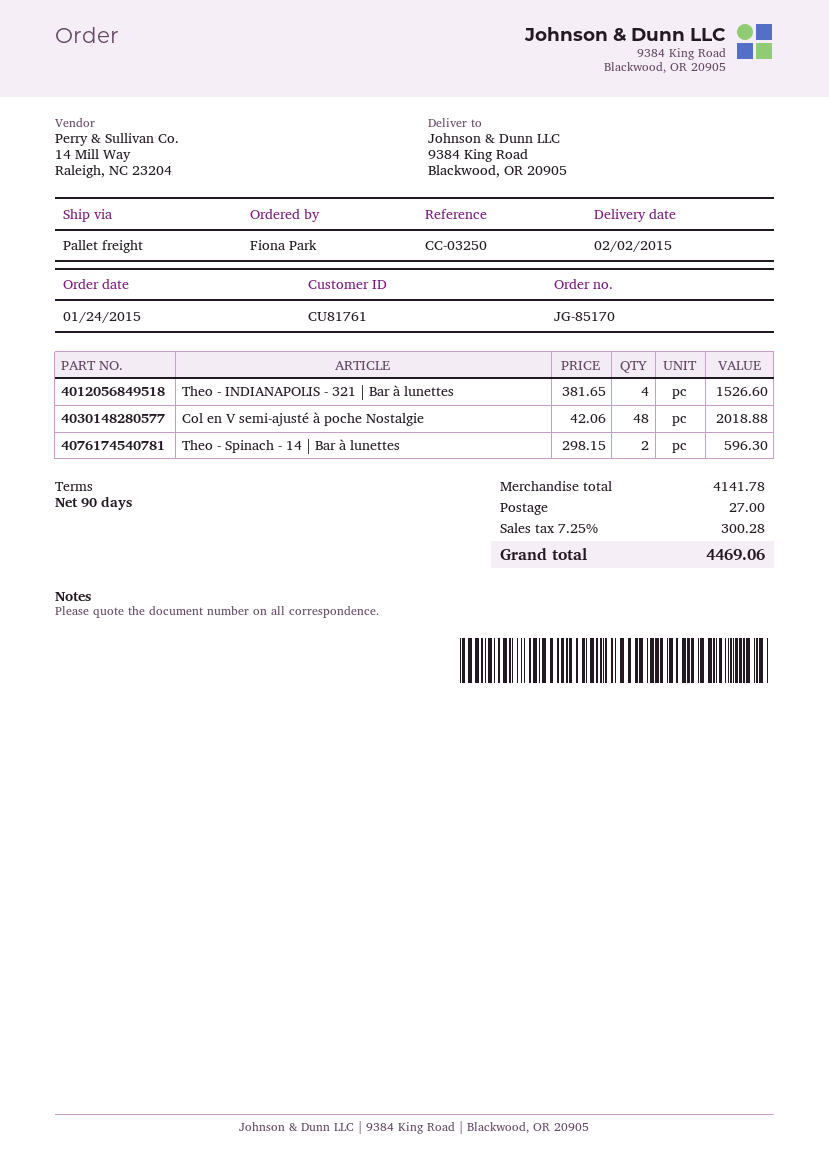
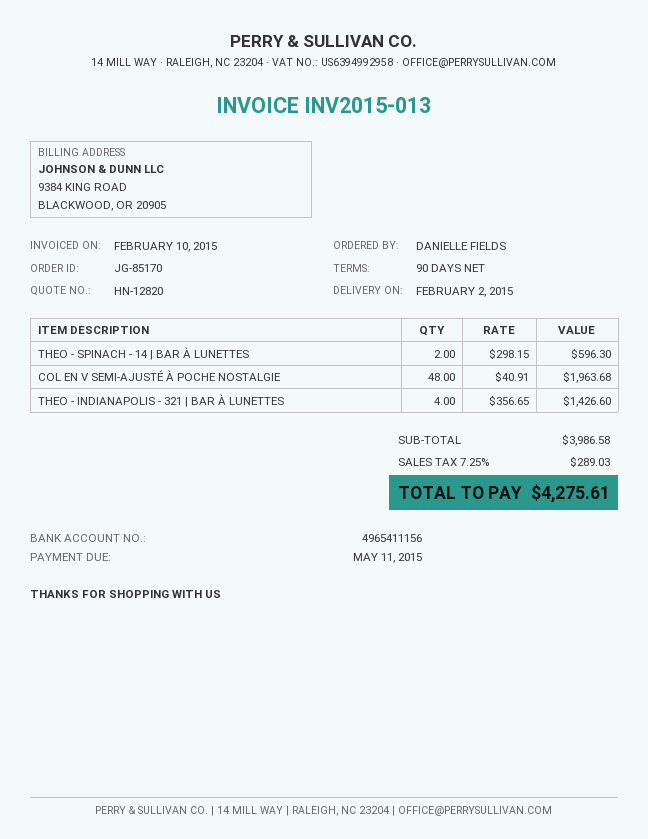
ordered by: Fiona Park -> DANIELLE FIELDS
Theo - INDIANAPOLIS - 321 | Bar à lunettes: 4 x 381.65 = 1526.60 -> 4 x 356.65 = 1426.60
Col en V semi-ajusté à poche Nostalgie: 48 x 42.06 = 2018.88 -> 48 x 40.91 = 1963.68
subtotal: 4141.78 -> 3986.58
shipping: 27.00 -> none
tax: 7.25% = 300.28 -> 7.25% = 289.03
total: 4469.06 -> 4275.61

